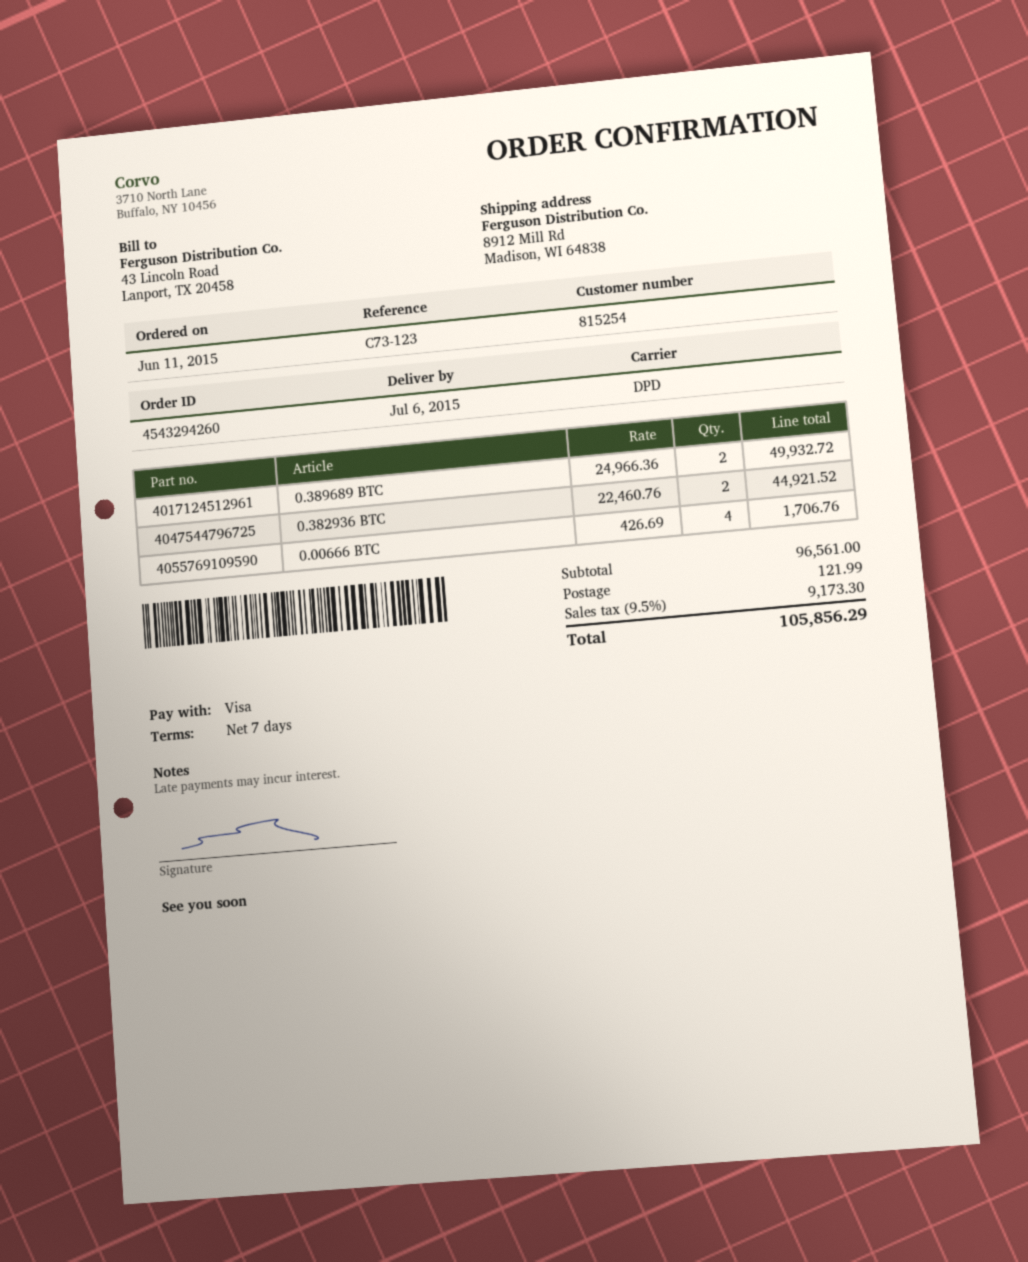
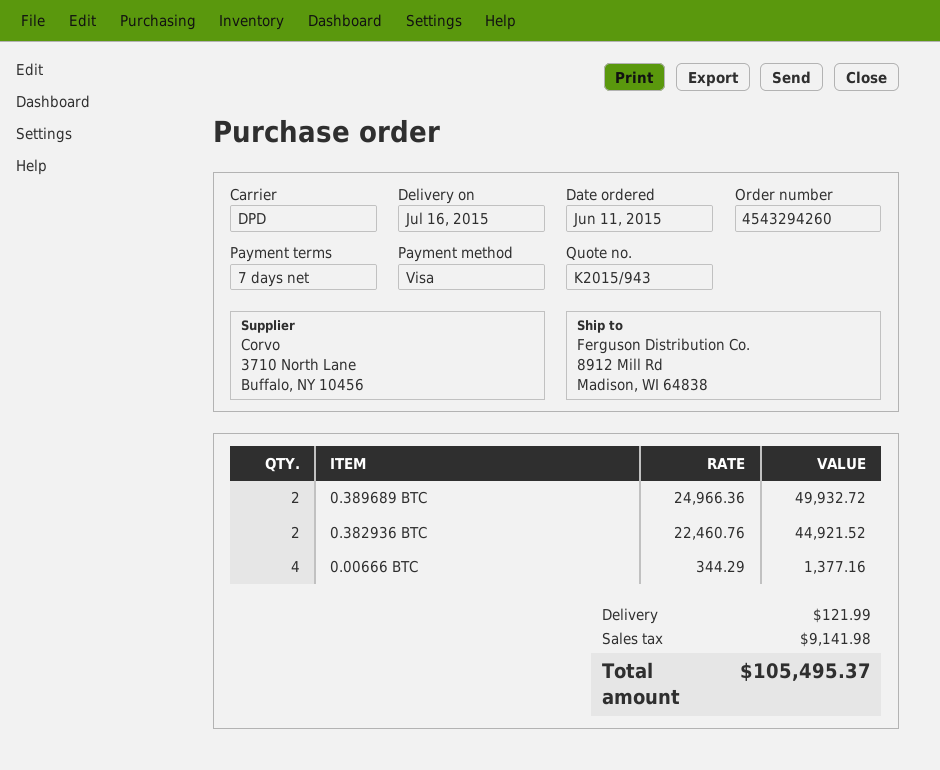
delivery date: 2015-07-06 -> 2015-07-16
0.00666 BTC: 4 x 426.69 = 1706.76 -> 4 x 344.29 = 1377.16
tax: 9173.30 -> 9141.98
total: 105856.29 -> 105495.37

